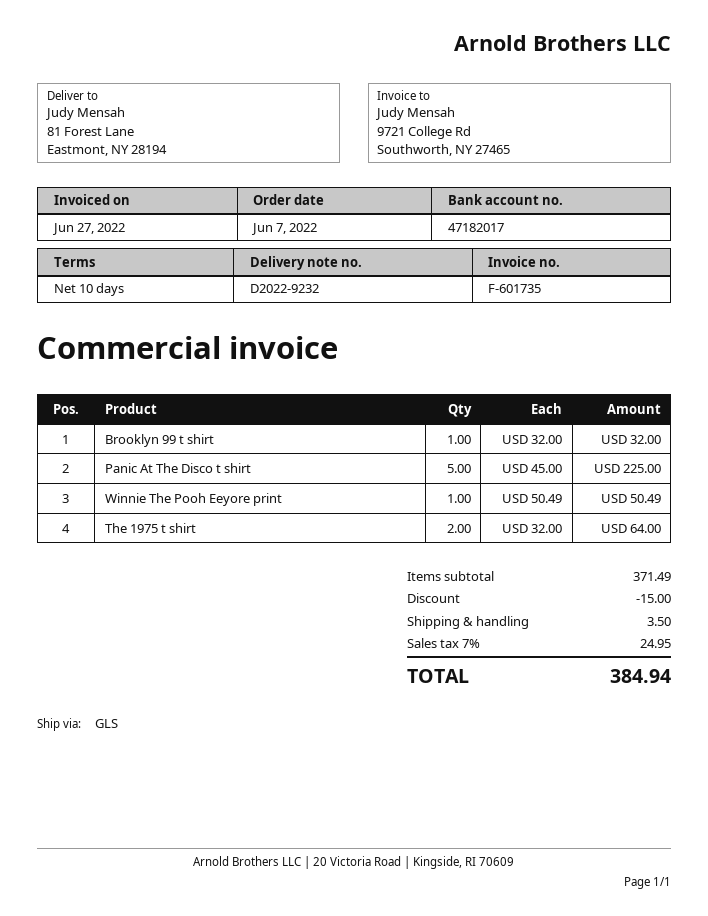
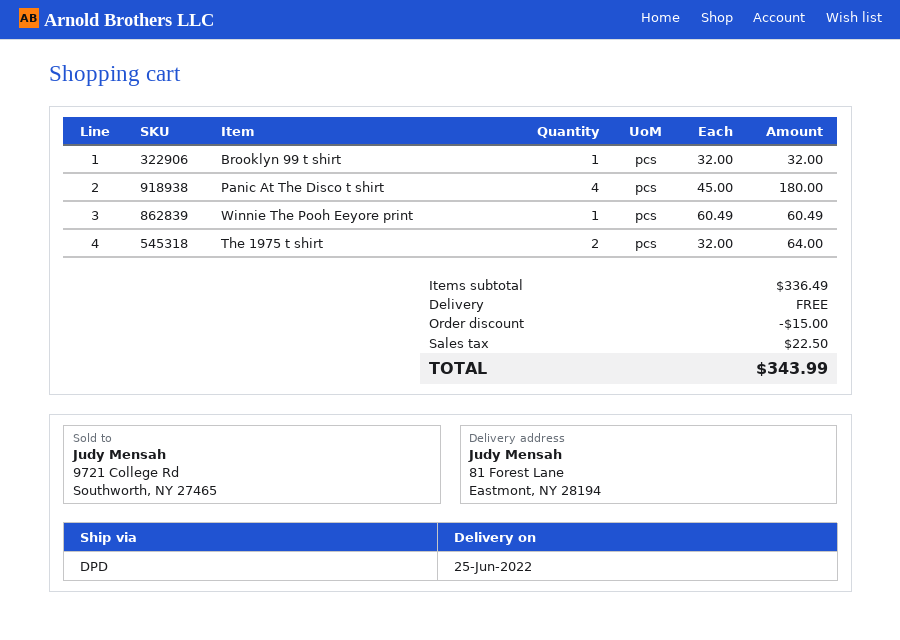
shipping method: GLS -> DPD
Panic At The Disco t shirt: 5 x 45.00 = 225.00 -> 4 x 45.00 = 180.00
Winnie The Pooh Eeyore print: 1 x 50.49 = 50.49 -> 1 x 60.49 = 60.49
subtotal: 371.49 -> 336.49
shipping: 3.50 -> 0.00
tax: 24.95 -> 22.50
total: 384.94 -> 343.99

